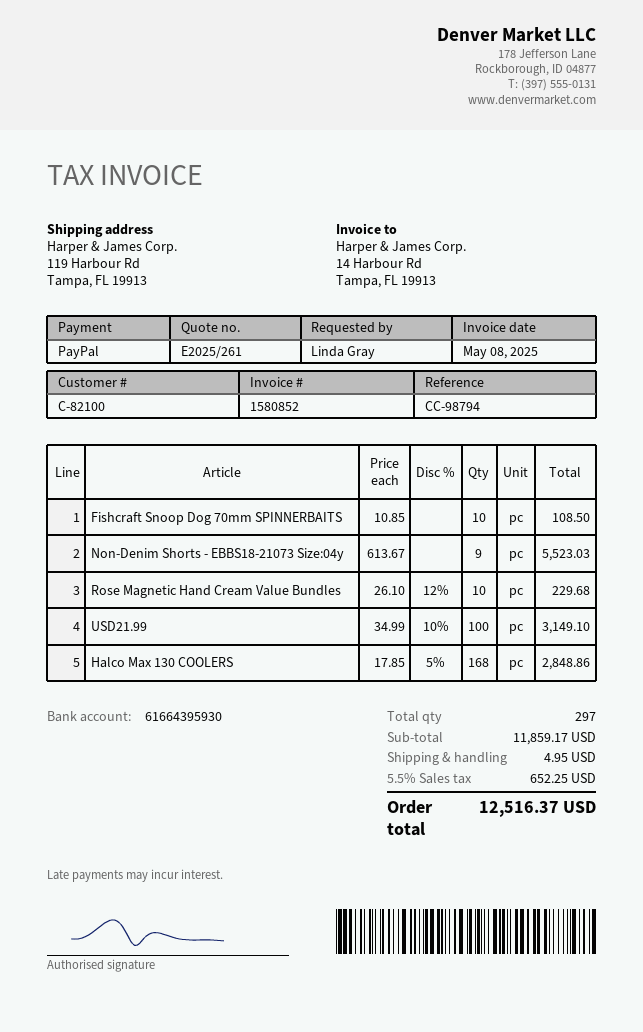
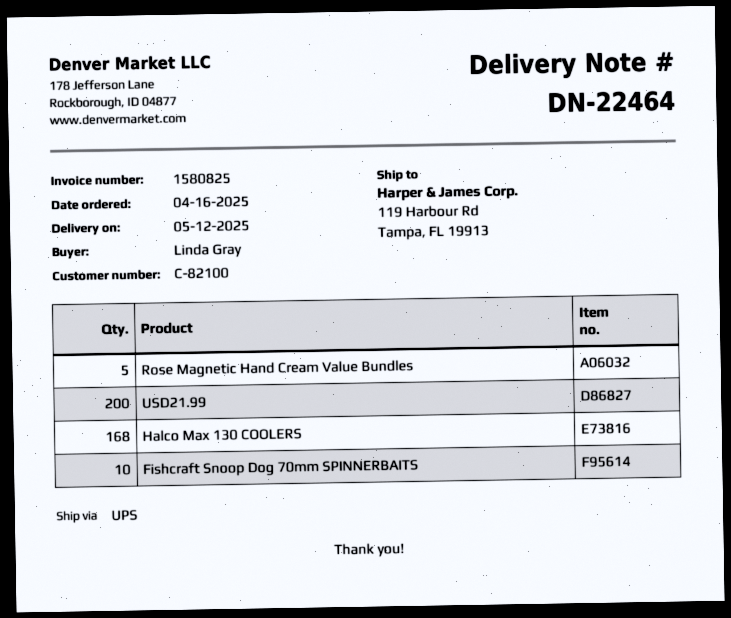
invoice number: 1580852 -> 1580825
Non-Denim Shorts - EBBS18-21073 Size:04y: 9 -> none
Rose Magnetic Hand Cream Value Bundles: 10 -> 5
USD21.99: 100 -> 200

